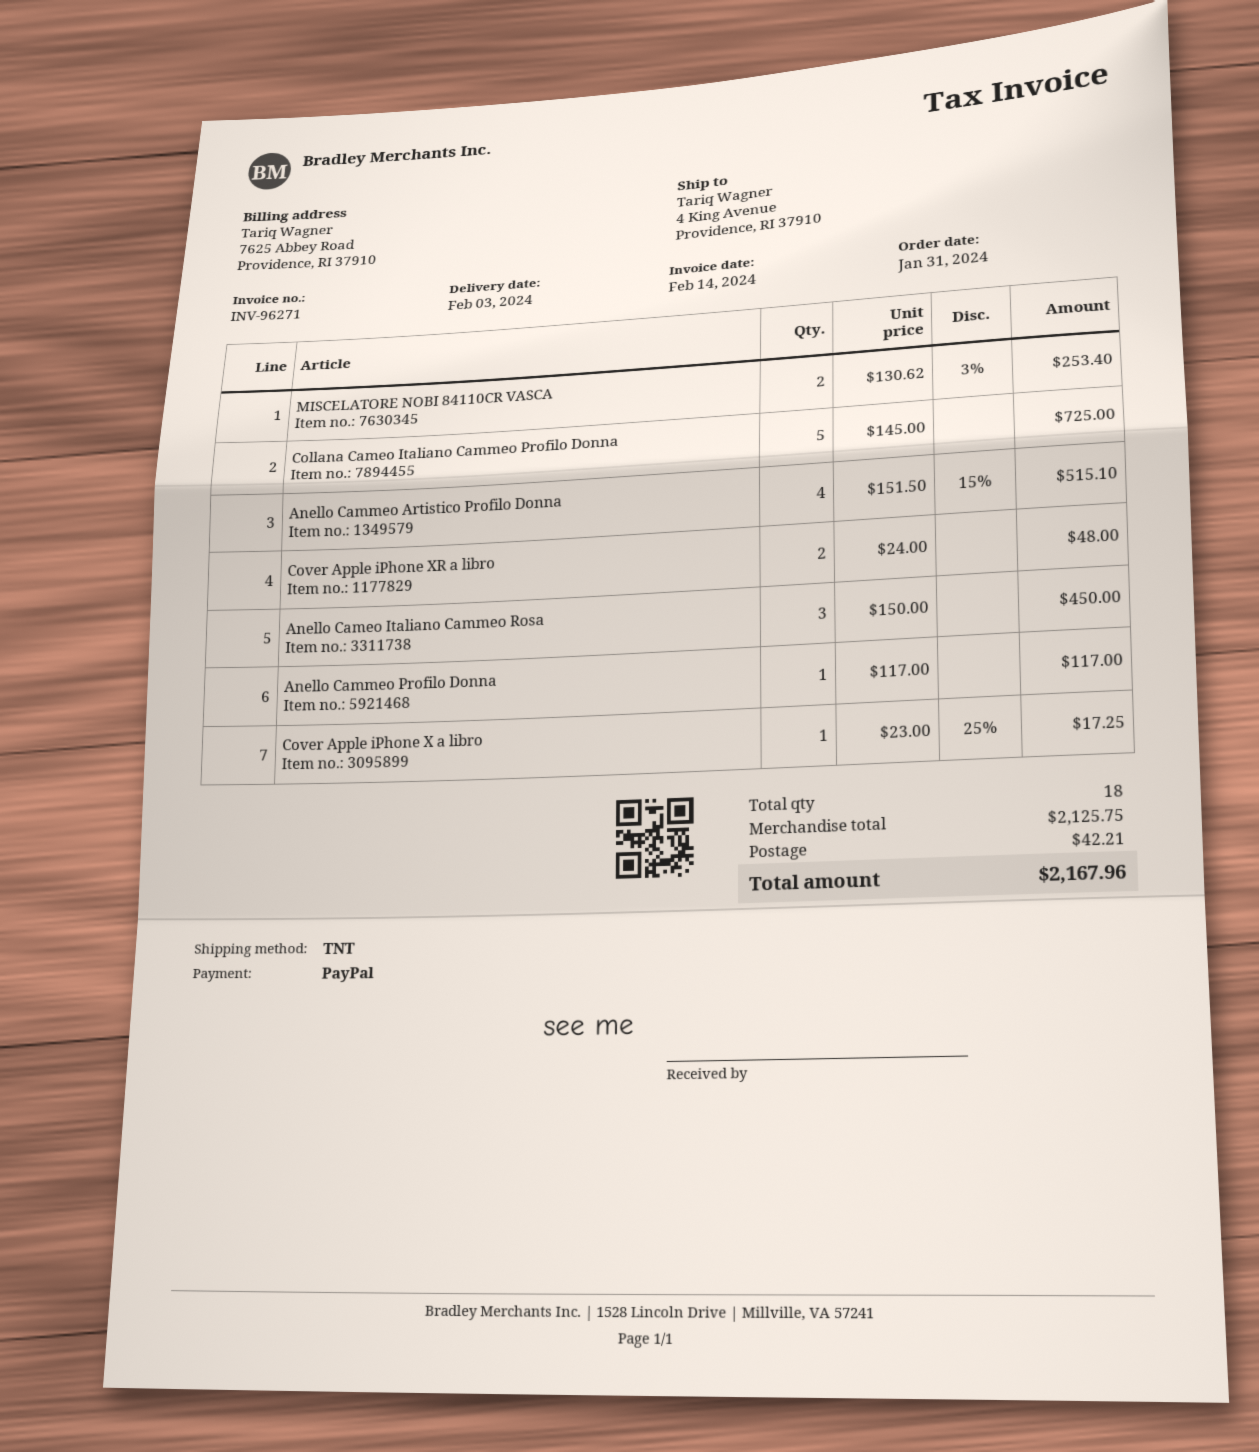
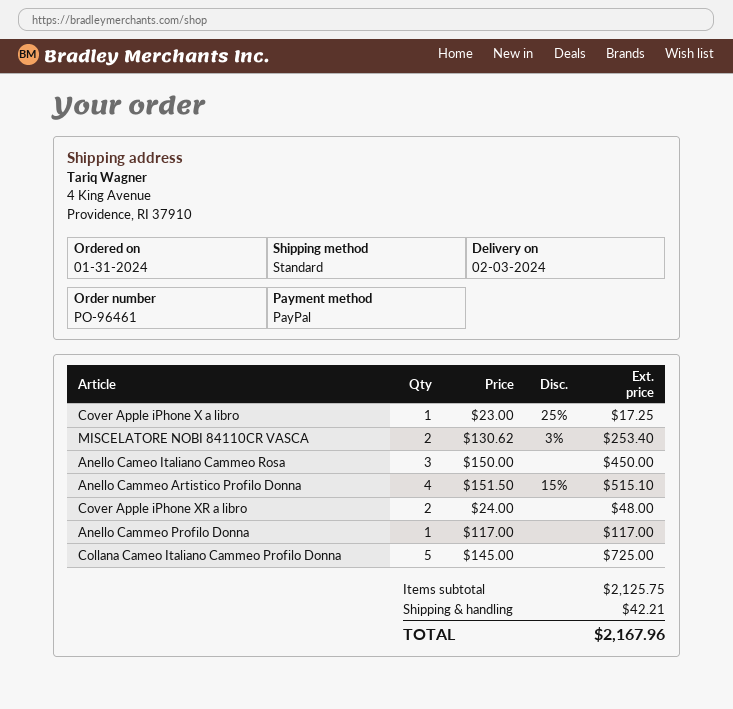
shipping method: TNT -> standard

